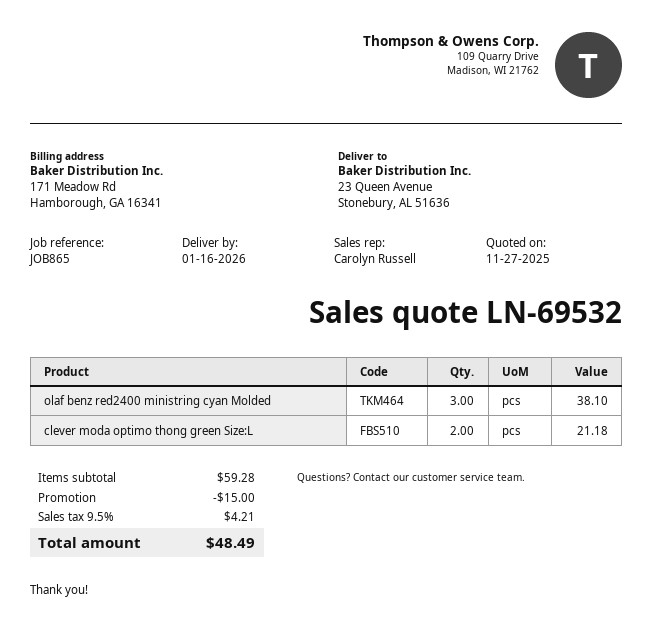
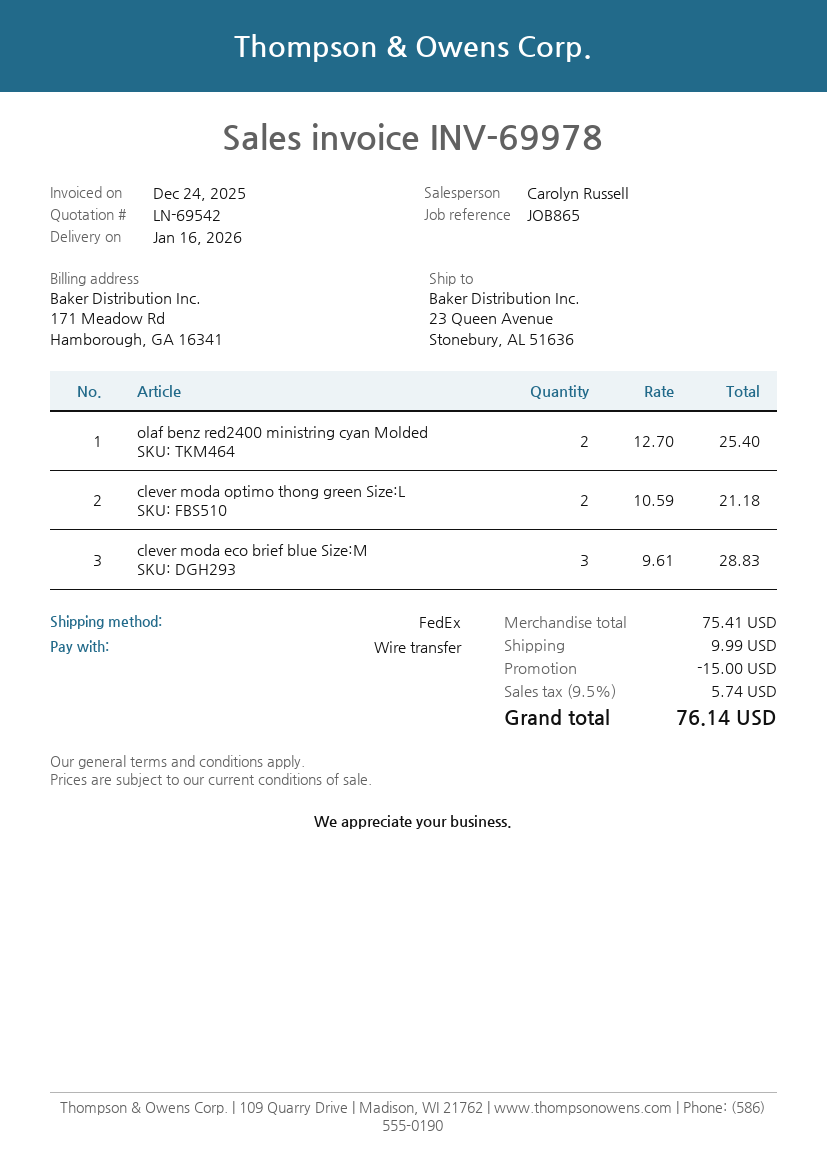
quote number: LN-69532 -> LN-69542
olaf benz red2400 ministring cyan Molded: 3 for 38.10 -> 2 for 25.40
clever moda eco brief blue Size:M: none -> 3 for 28.83
subtotal: 59.28 -> 75.41
shipping: none -> 9.99
tax: 9.5% = 4.21 -> 9.5% = 5.74
total: 48.49 -> 76.14

